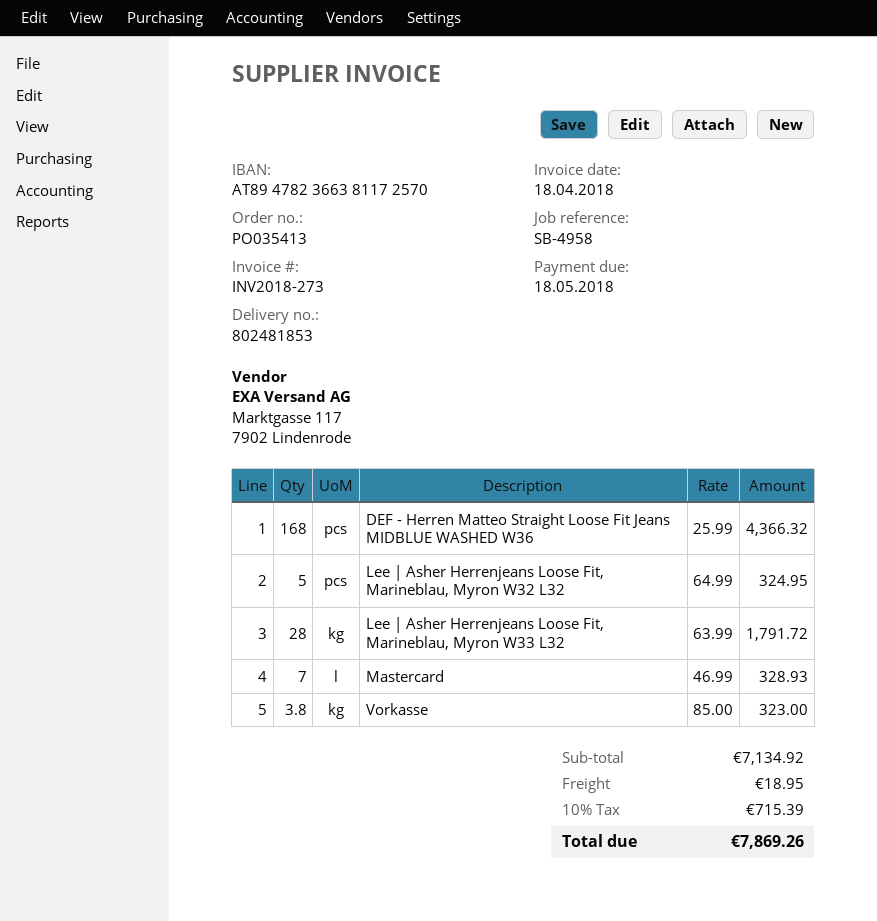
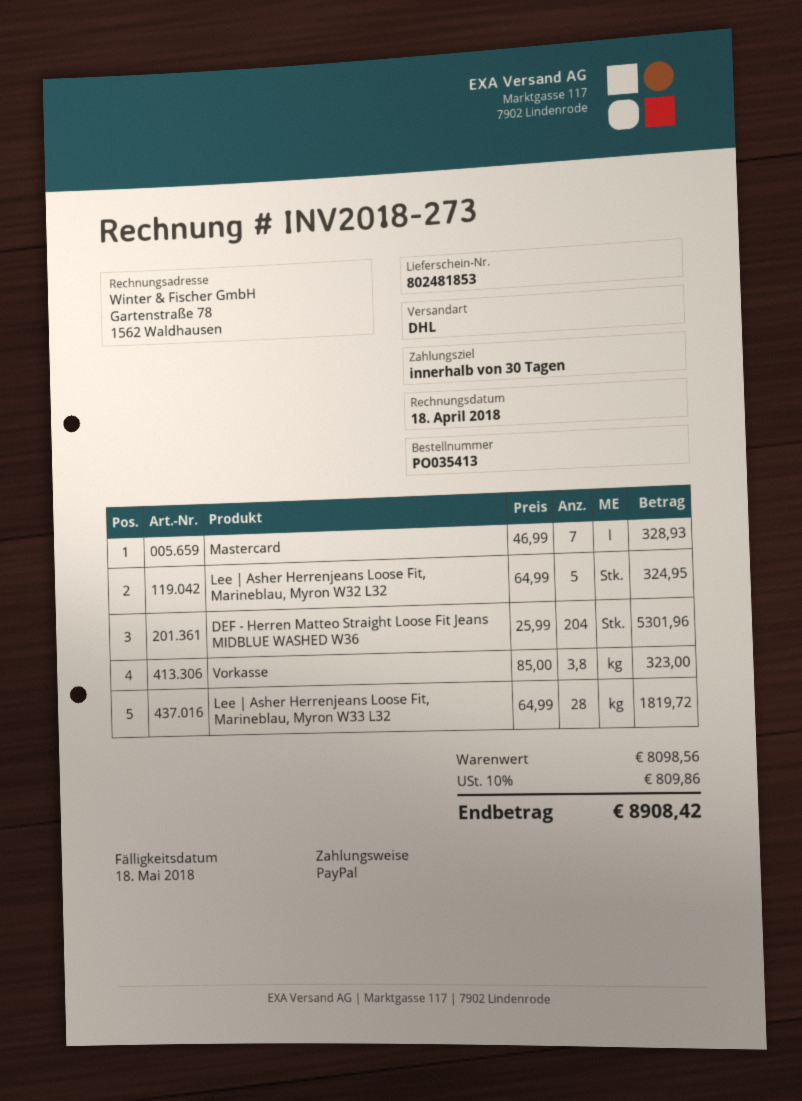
DEF - Herren Matteo Straight Loose Fit Jeans MIDBLUE WASHED W36: 168 x 25.99 = 4366.32 -> 204 x 25.99 = 5301.96
Lee | Asher Herrenjeans Loose Fit, Marineblau, Myron W33 L32: 28 x 63.99 = 1791.72 -> 28 x 64.99 = 1819.72
subtotal: 7134.92 -> 8098.56
shipping: 18.95 -> none
tax: 10% = 715.39 -> 10% = 809.86
total: 7869.26 -> 8908.42

